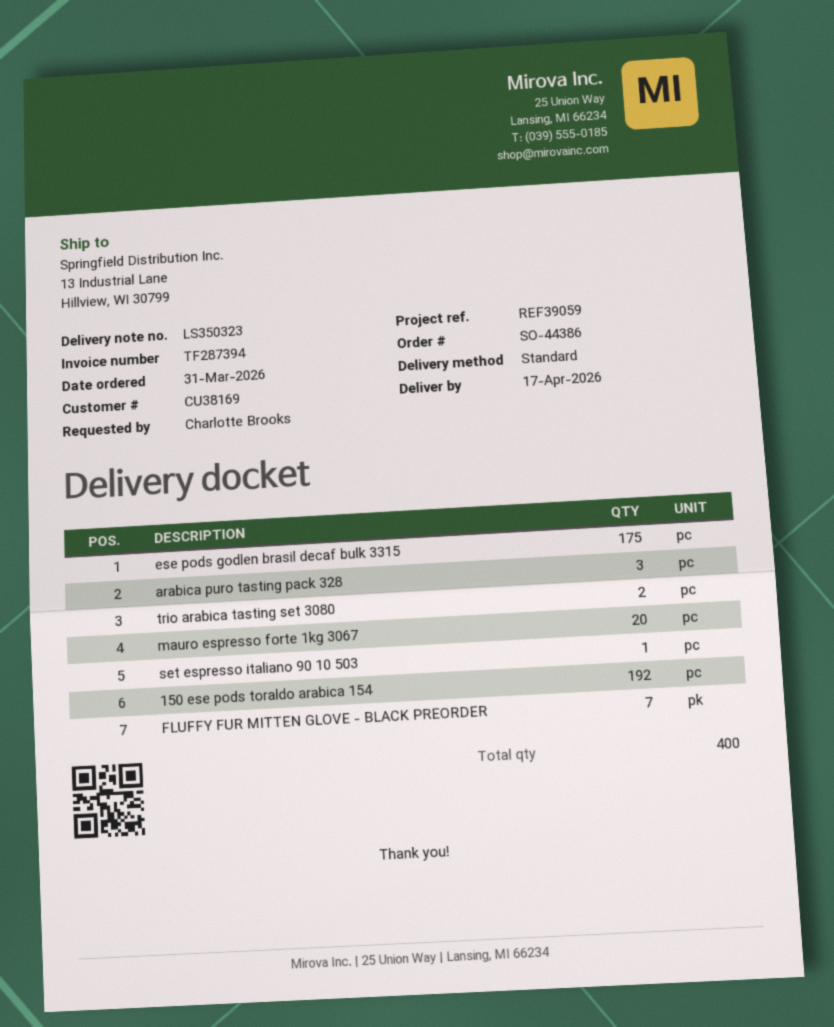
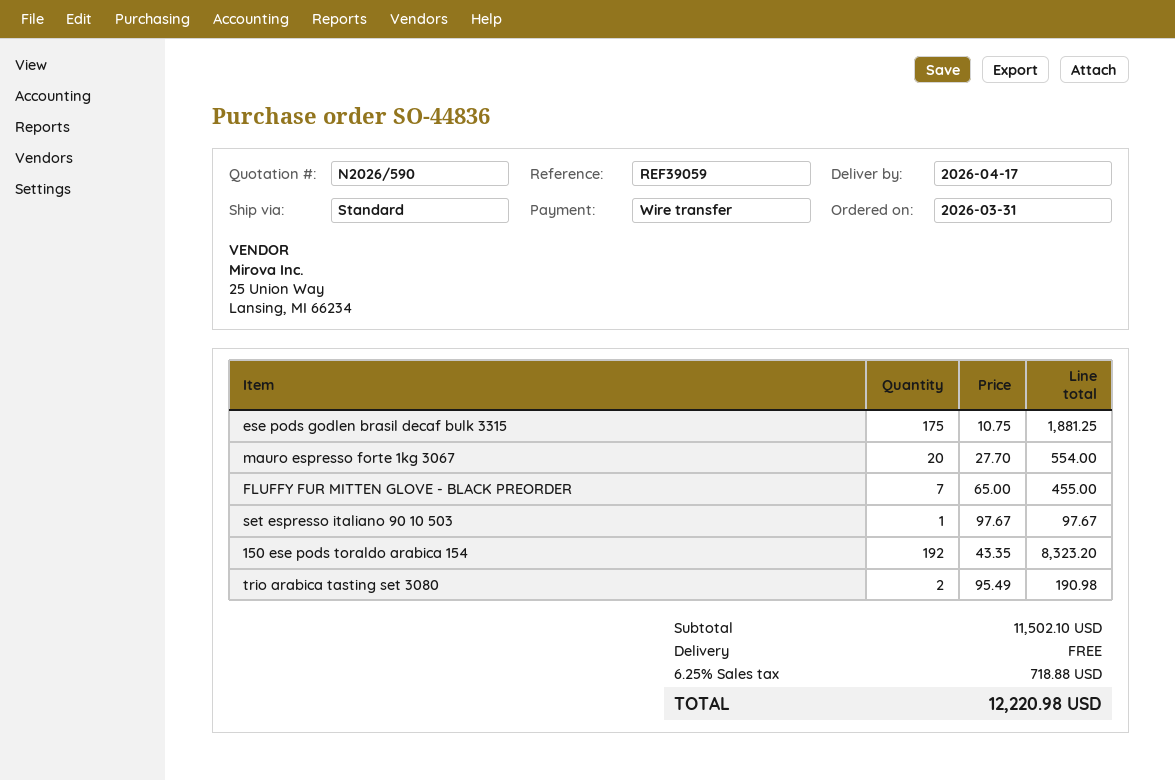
order number: SO-44386 -> SO-44836
arabica puro tasting pack 328: 3 -> none

